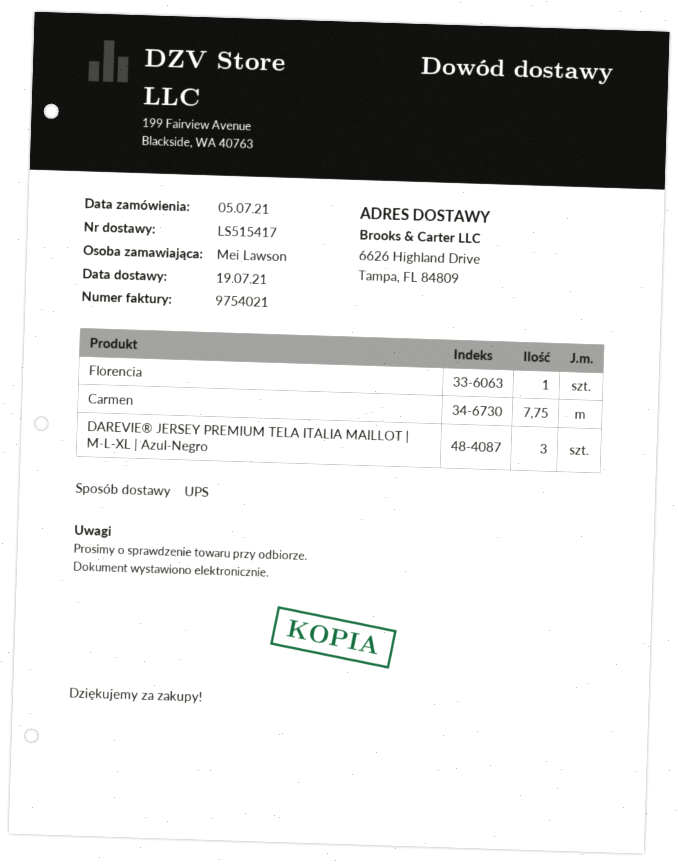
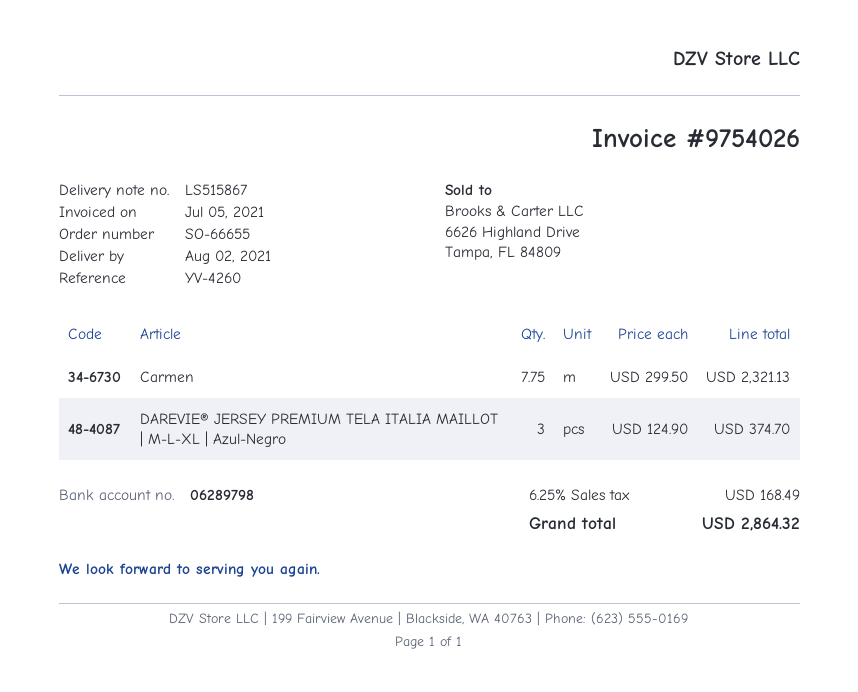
delivery note number: LS515417 -> LS515867
delivery date: 2021-07-19 -> 2021-08-02
invoice number: 9754021 -> 9754026
Florencia: 1 -> none

